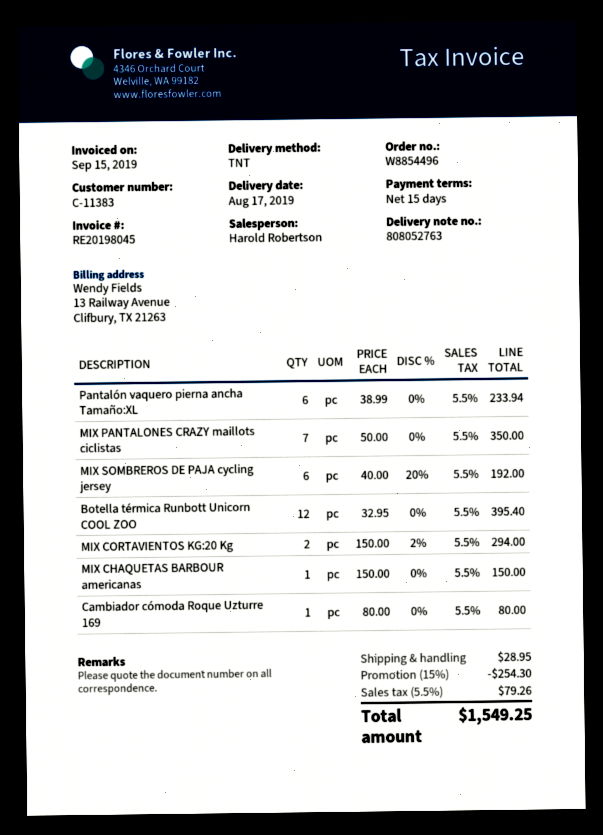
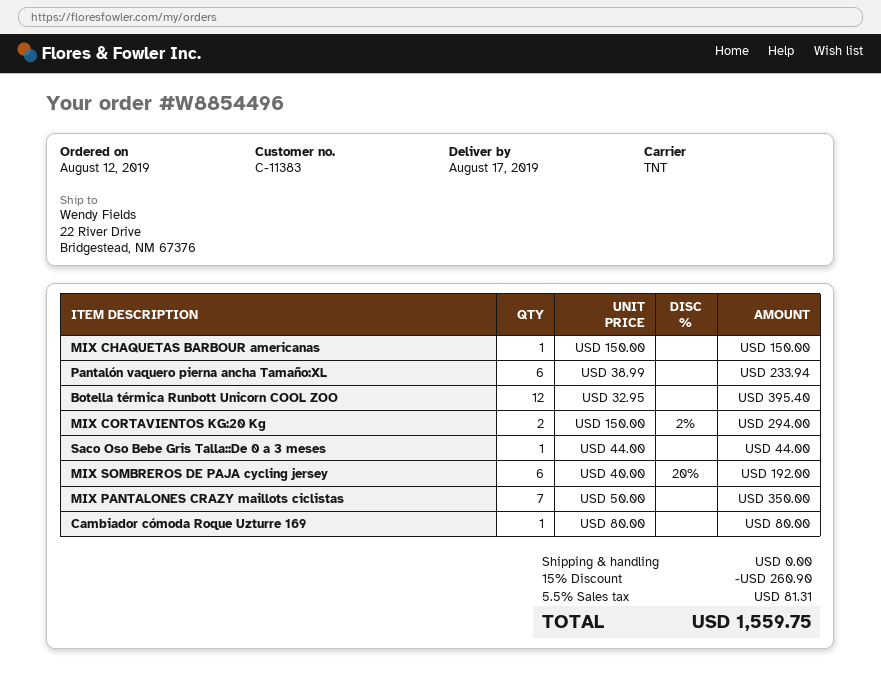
Saco Oso Bebe Gris Talla::De 0 a 3 meses: none -> 1 x 44.00 = 44.00
discount: 15% = 254.30 -> 15% = 260.90
shipping: 28.95 -> 0.00
tax: 5.5% = 79.26 -> 5.5% = 81.31
total: 1549.25 -> 1559.75

